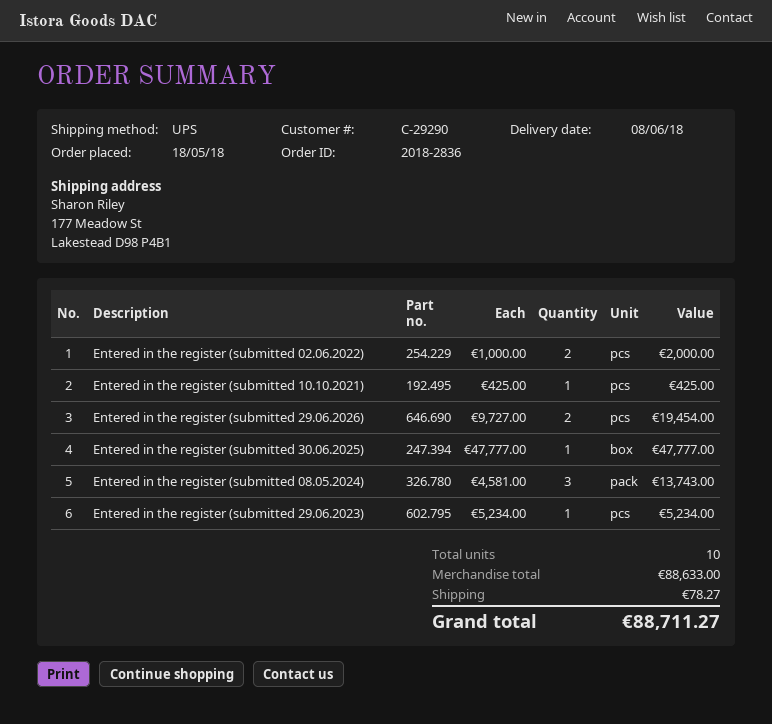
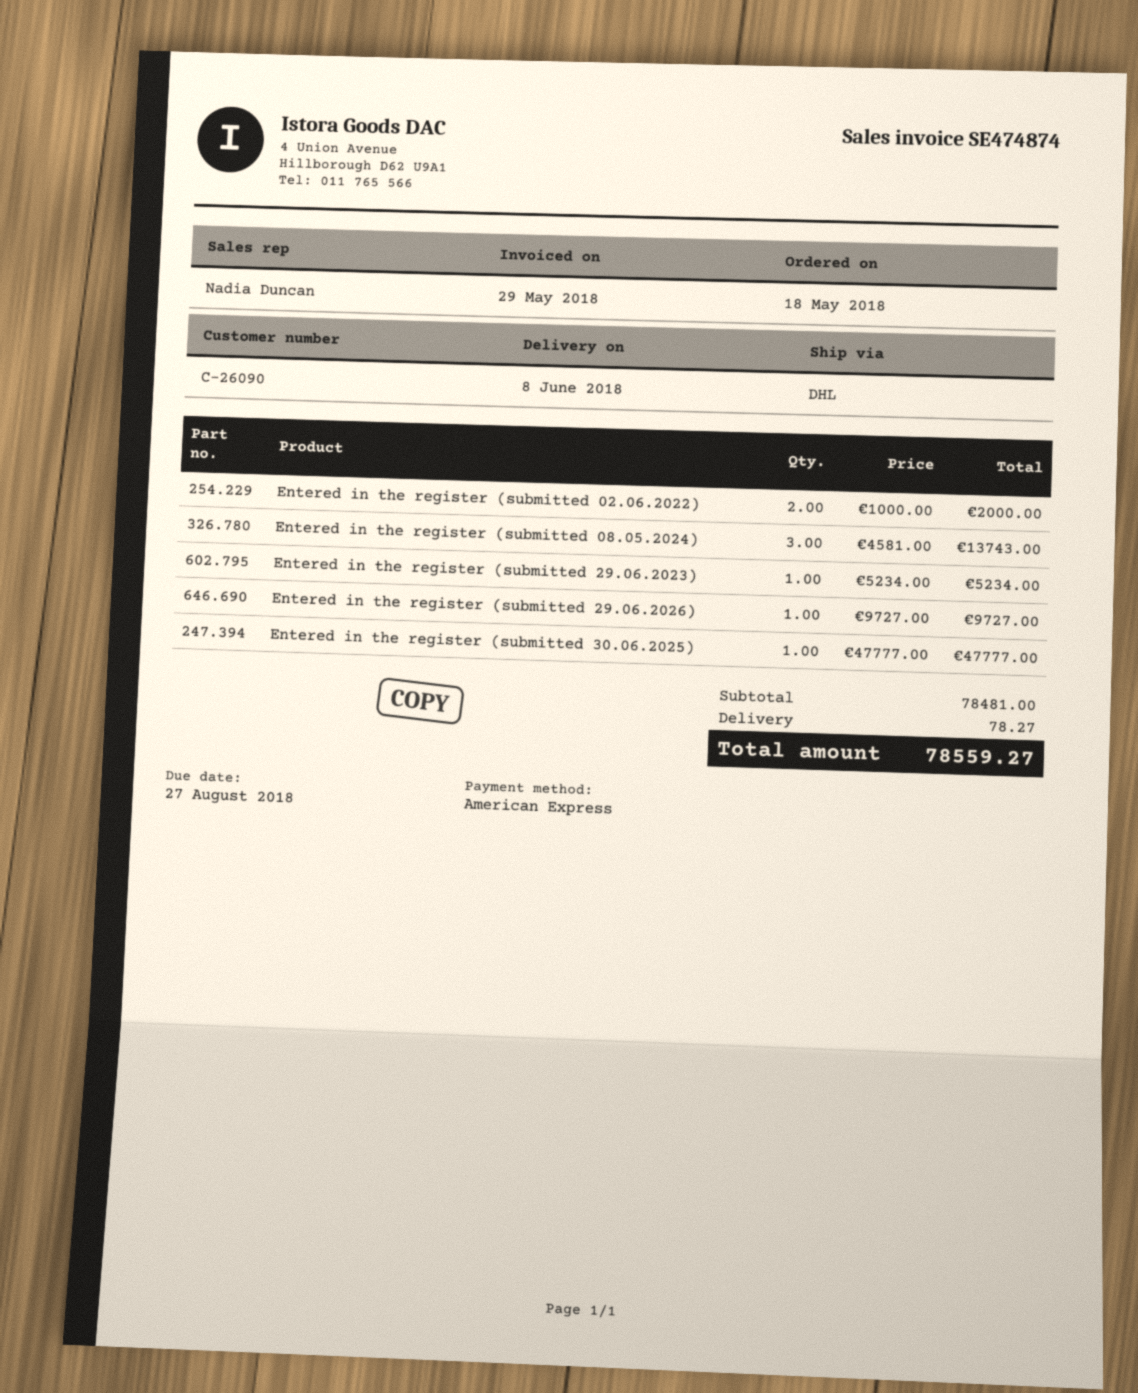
customer number: C-29290 -> C-26090
shipping method: UPS -> DHL
Entered in the register (submitted 10.10.2021): 1 x 425.00 = 425.00 -> none
Entered in the register (submitted 29.06.2026): 2 x 9727.00 = 19454.00 -> 1 x 9727.00 = 9727.00
subtotal: 88633.00 -> 78481.00
total: 88711.27 -> 78559.27

